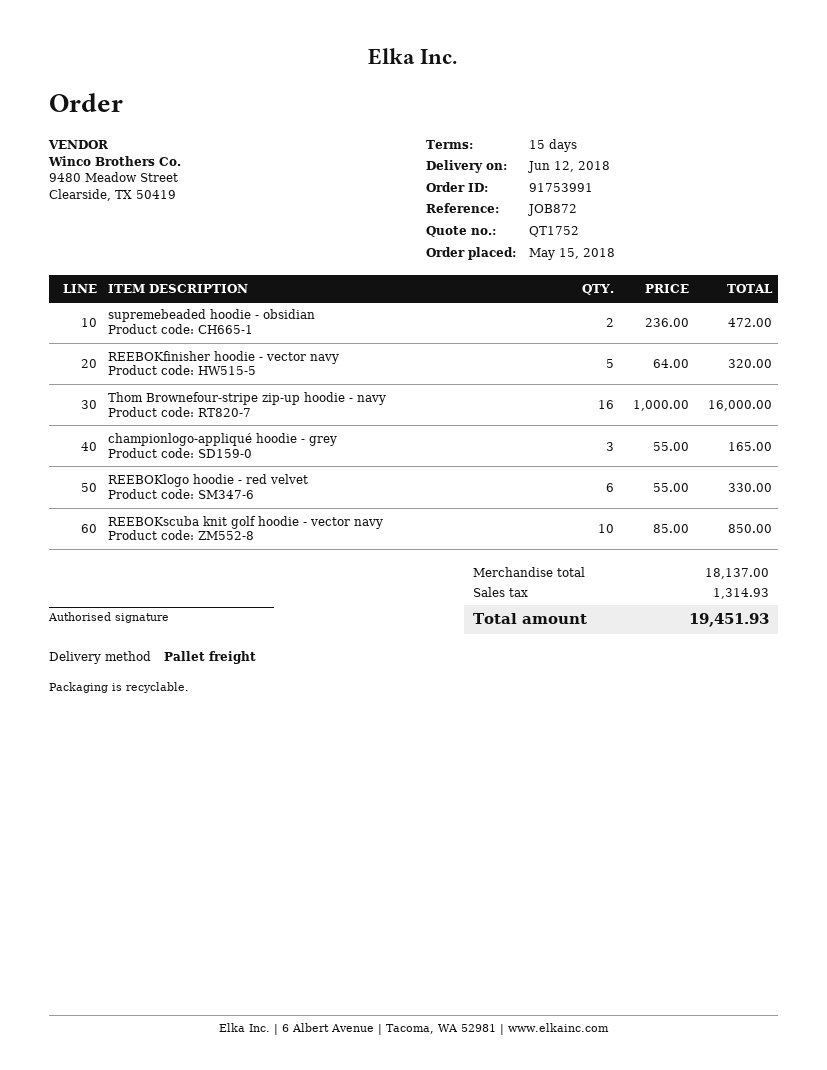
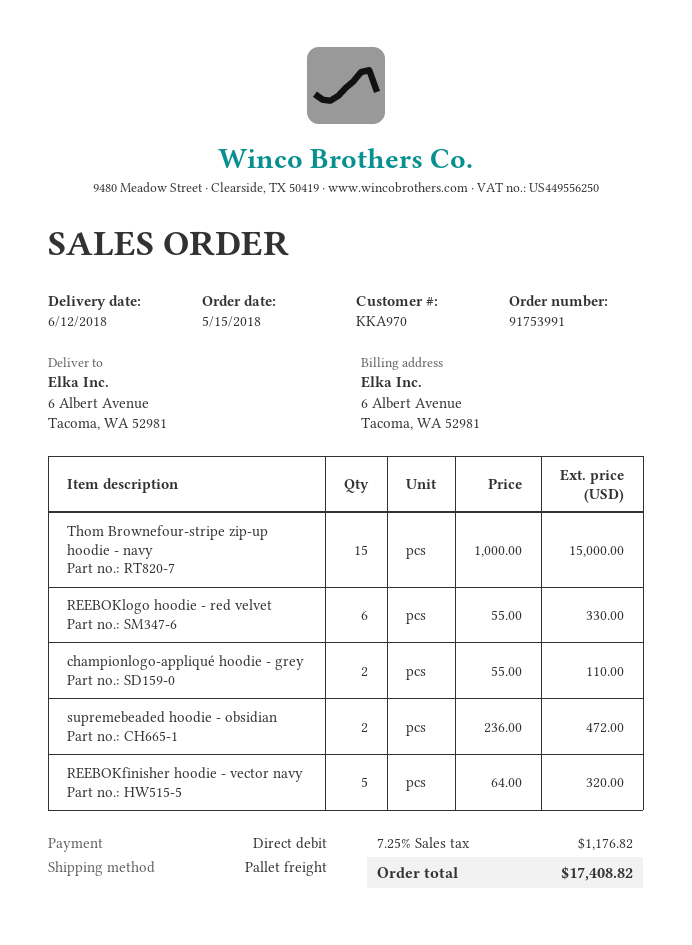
Thom Brownefour-stripe zip-up hoodie - navy: 16 x 1000.00 = 16000.00 -> 15 x 1000.00 = 15000.00
championlogo-appliqué hoodie - grey: 3 x 55.00 = 165.00 -> 2 x 55.00 = 110.00
REEBOKscuba knit golf hoodie - vector navy: 10 x 85.00 = 850.00 -> none
tax: 1314.93 -> 1176.82
total: 19451.93 -> 17408.82

